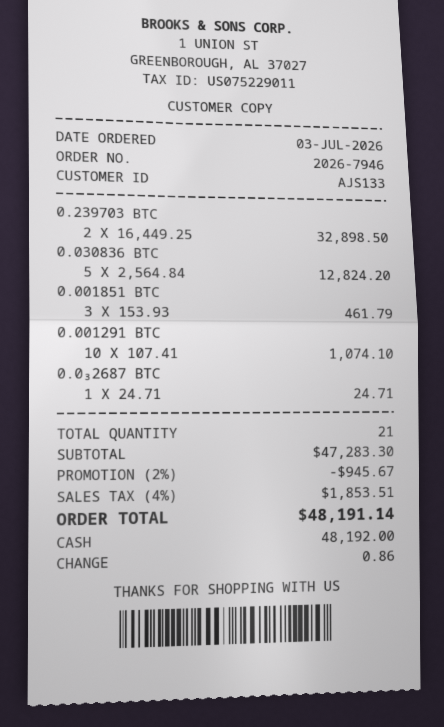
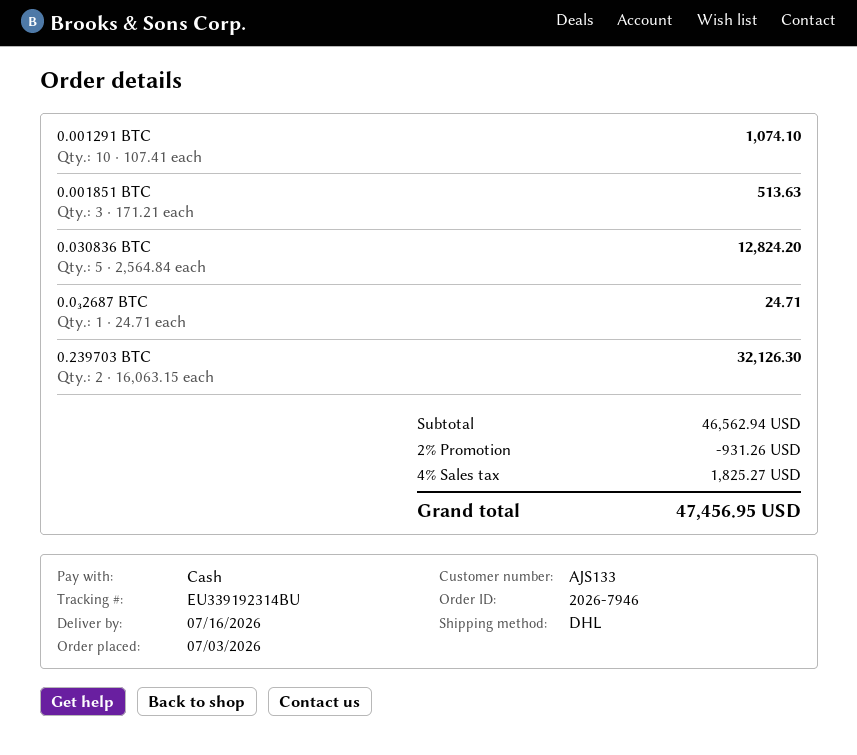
0.239703 BTC: 2 x 16449.25 = 32898.50 -> 2 x 16063.15 = 32126.30
0.001851 BTC: 3 x 153.93 = 461.79 -> 3 x 171.21 = 513.63
subtotal: 47283.30 -> 46562.94
discount: 2% = 945.67 -> 2% = 931.26
tax: 4% = 1853.51 -> 4% = 1825.27
total: 48191.14 -> 47456.95

